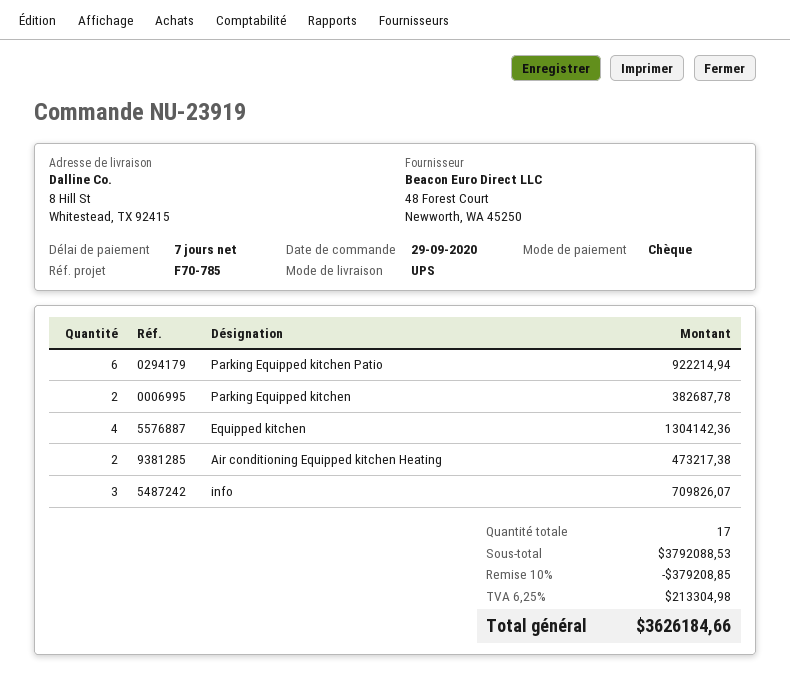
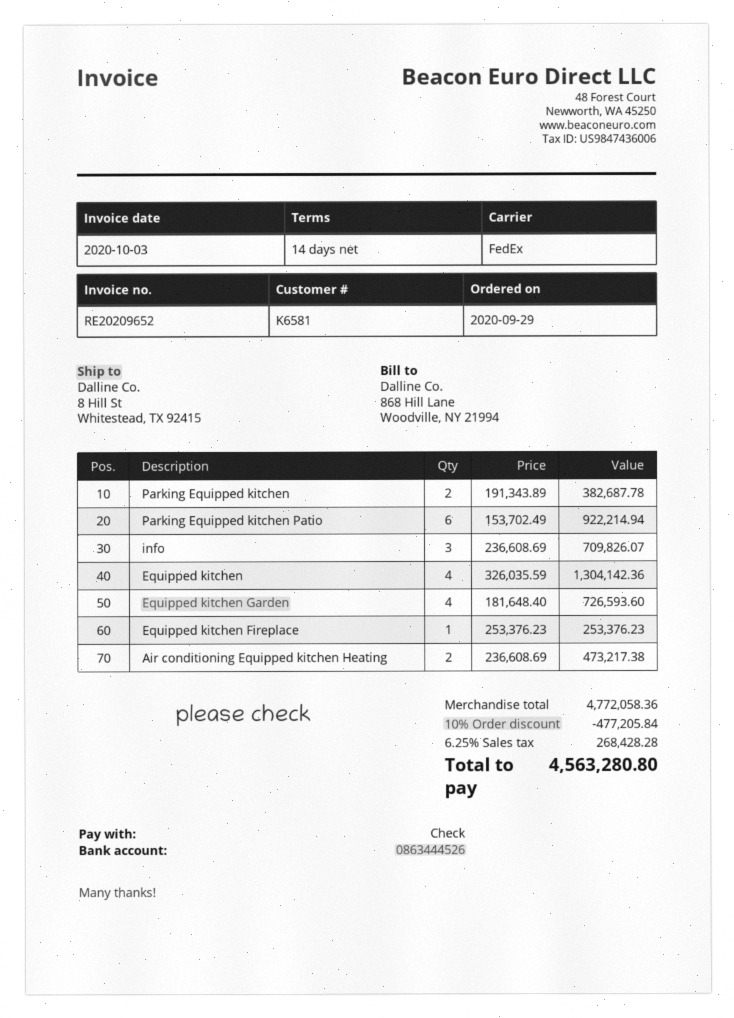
payment terms: 7 days -> 14 days
shipping method: UPS -> FedEx
Equipped kitchen Garden: none -> 4 for 726593.60
Equipped kitchen Fireplace: none -> 1 for 253376.23
subtotal: 3792088.53 -> 4772058.36
discount: 10% = 379208.85 -> 10% = 477205.84
tax: 6.25% = 213304.98 -> 6.25% = 268428.28
total: 3626184.66 -> 4563280.80

